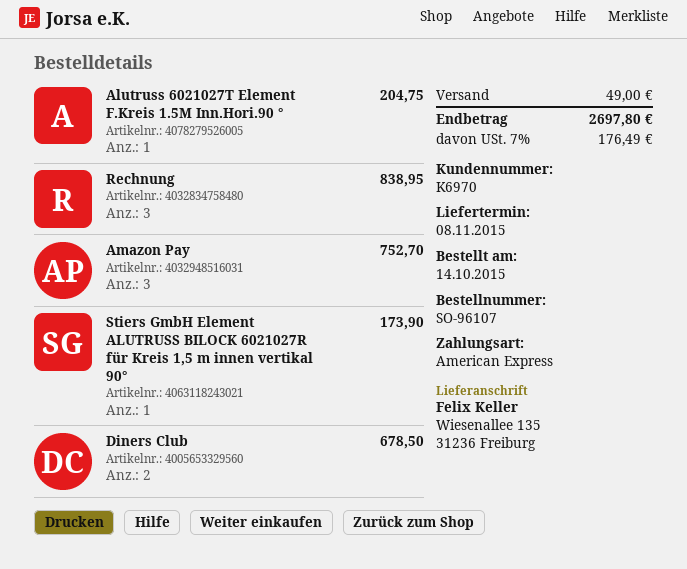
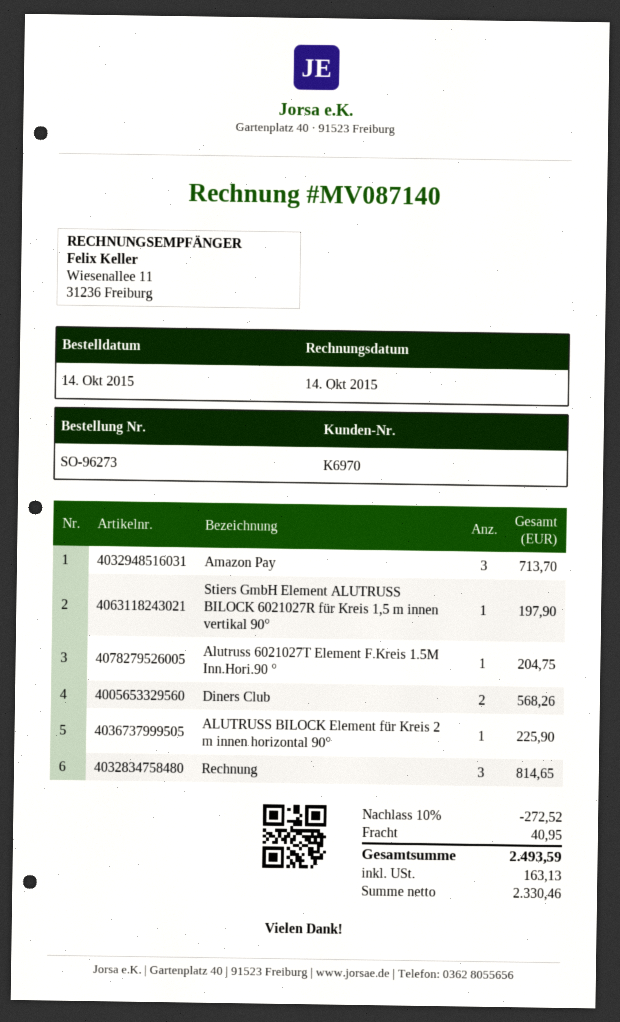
order number: SO-96107 -> SO-96273
Rechnung: 3 for 838.95 -> 3 for 814.65
Amazon Pay: 3 for 752.70 -> 3 for 713.70
Stiers GmbH Element ALUTRUSS BILOCK 6021027R für Kreis 1,5 m innen vertikal 90°: 1 for 173.90 -> 1 for 197.90
Diners Club: 2 for 678.50 -> 2 for 568.26
ALUTRUSS BILOCK Element für Kreis 2 m innen horizontal 90°: none -> 1 for 225.90
discount: none -> 10% = 272.52
shipping: 49.00 -> 40.95
tax: 176.49 -> 163.13
total: 2697.80 -> 2493.59

